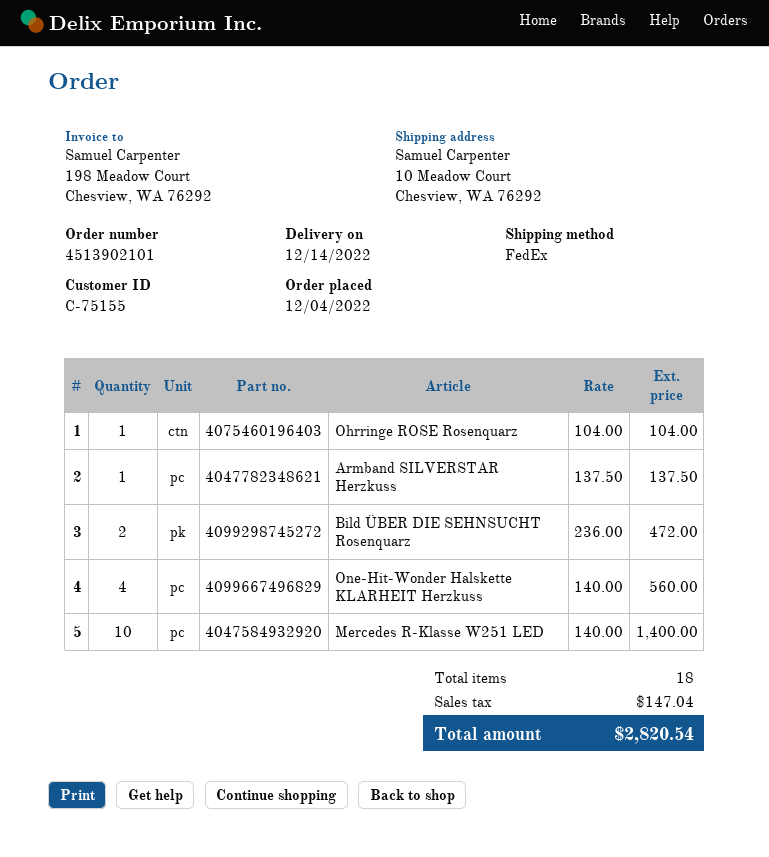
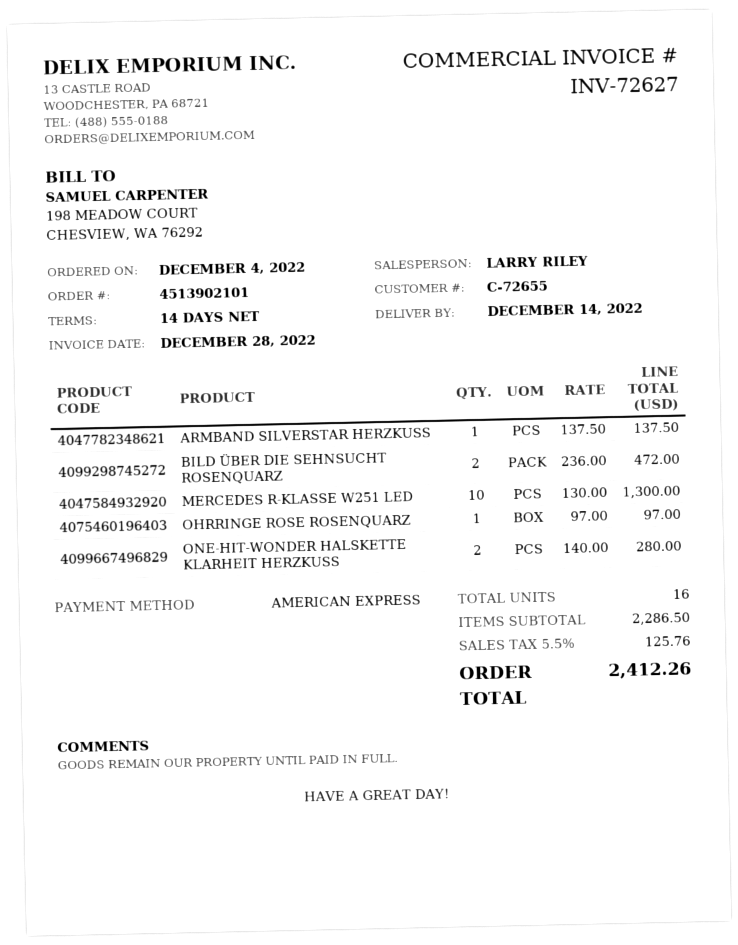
customer number: C-75155 -> C-72655
Ohrringe ROSE Rosenquarz: 1 x 104.00 = 104.00 -> 1 x 97.00 = 97.00
One-Hit-Wonder Halskette KLARHEIT Herzkuss: 4 x 140.00 = 560.00 -> 2 x 140.00 = 280.00
Mercedes R-Klasse W251 LED: 10 x 140.00 = 1400.00 -> 10 x 130.00 = 1300.00
total quantity: 18 -> 16
tax: 147.04 -> 125.76
total: 2820.54 -> 2412.26

